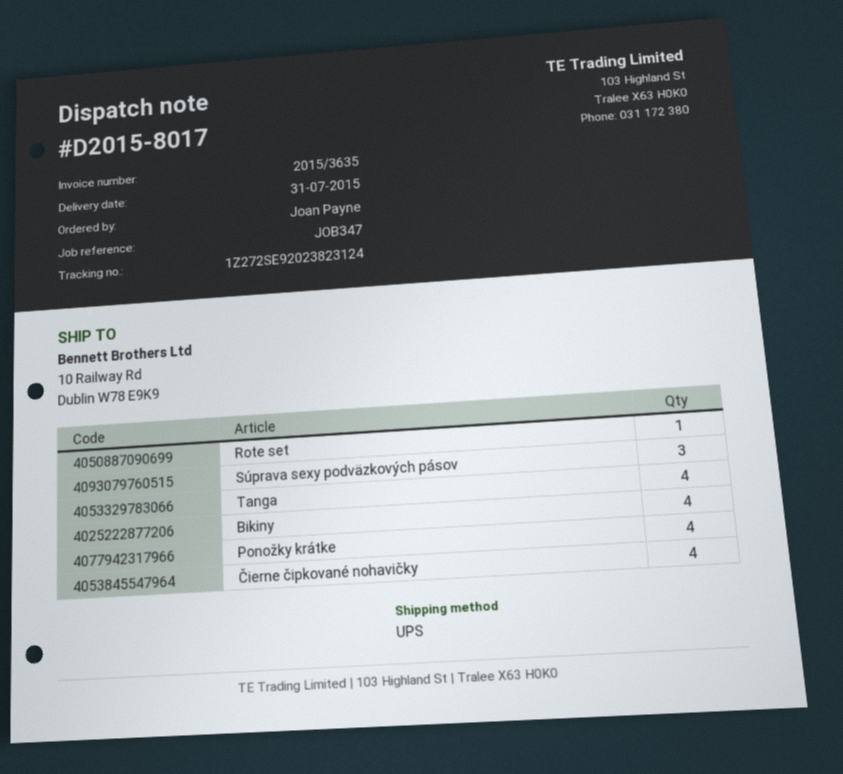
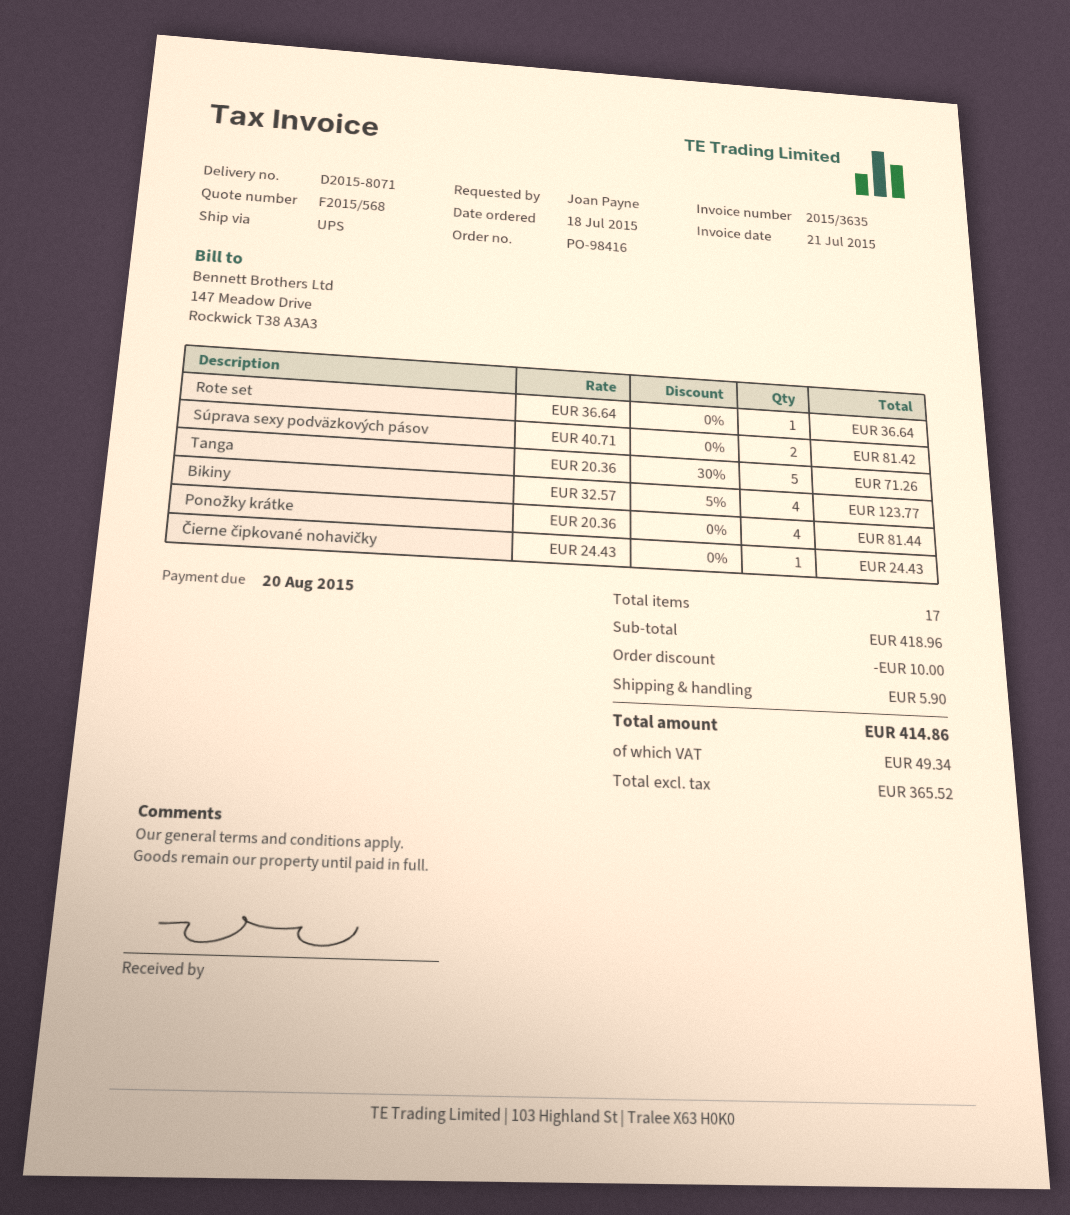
delivery note number: D2015-8017 -> D2015-8071
Súprava sexy podväzkových pásov: 3 -> 2
Tanga: 4 -> 5
Čierne čipkované nohavičky: 4 -> 1

